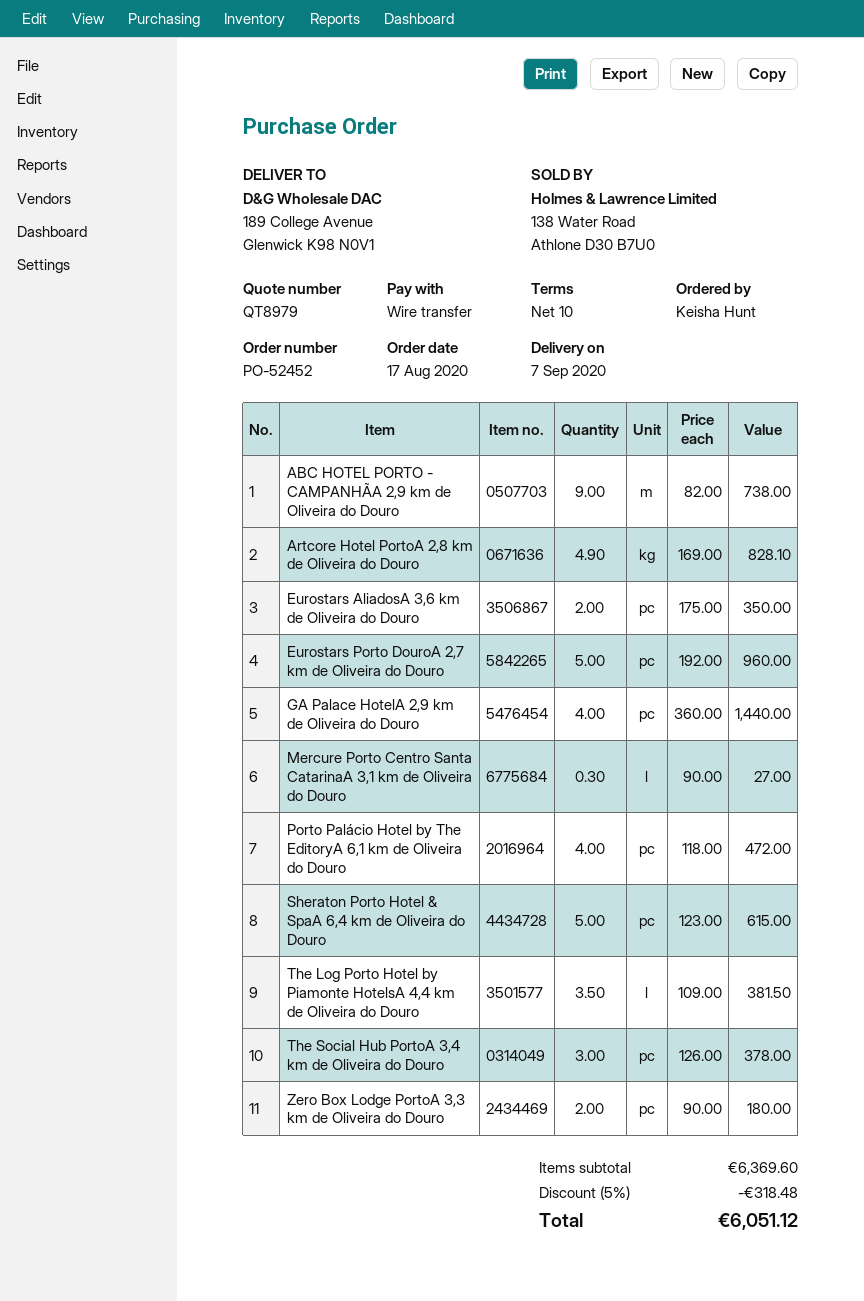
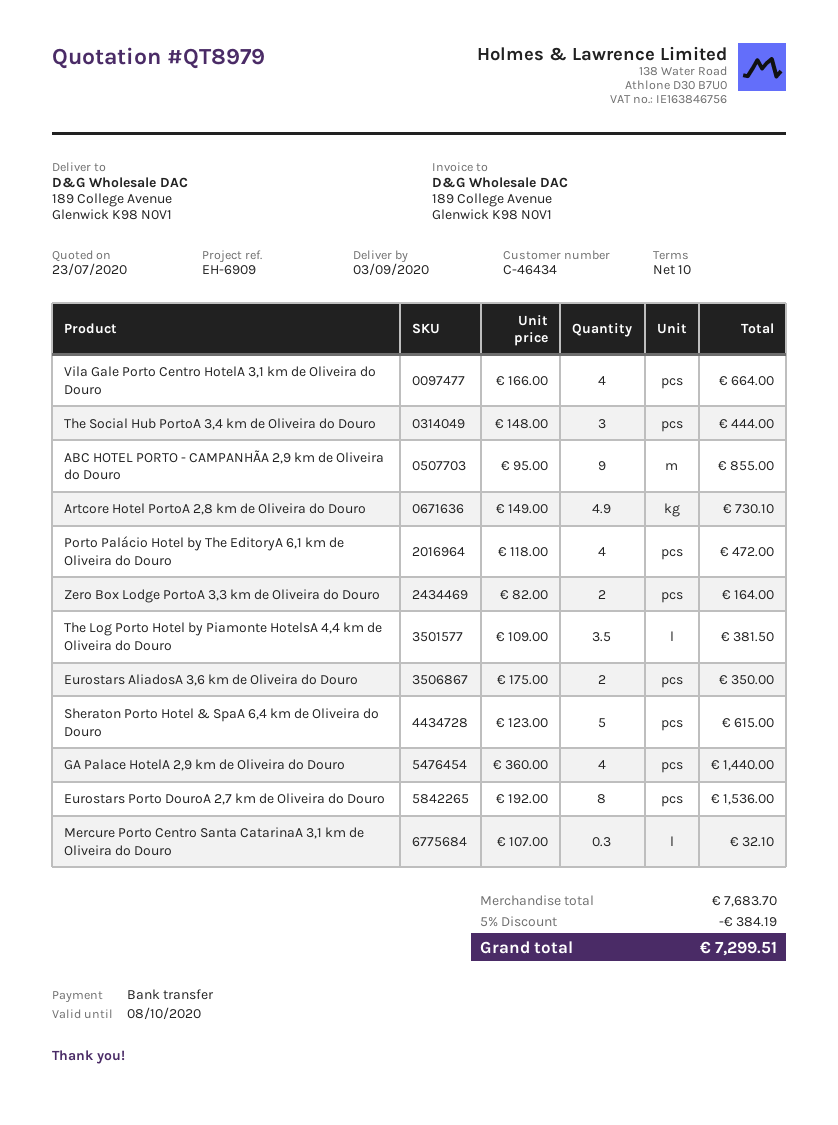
delivery date: 2020-09-07 -> 2020-09-03
ABC HOTEL PORTO - CAMPANHÃA 2,9 km de Oliveira do Douro: 9 x 82.00 = 738.00 -> 9 x 95.00 = 855.00
Artcore Hotel PortoA 2,8 km de Oliveira do Douro: 4.9 x 169.00 = 828.10 -> 4.9 x 149.00 = 730.10
Eurostars Porto DouroA 2,7 km de Oliveira do Douro: 5 x 192.00 = 960.00 -> 8 x 192.00 = 1536.00
Mercure Porto Centro Santa CatarinaA 3,1 km de Oliveira do Douro: 0.3 x 90.00 = 27.00 -> 0.3 x 107.00 = 32.10
The Social Hub PortoA 3,4 km de Oliveira do Douro: 3 x 126.00 = 378.00 -> 3 x 148.00 = 444.00
Zero Box Lodge PortoA 3,3 km de Oliveira do Douro: 2 x 90.00 = 180.00 -> 2 x 82.00 = 164.00
Vila Gale Porto Centro HotelA 3,1 km de Oliveira do Douro: none -> 4 x 166.00 = 664.00
subtotal: 6369.60 -> 7683.70
discount: 5% = 318.48 -> 5% = 384.19
total: 6051.12 -> 7299.51

